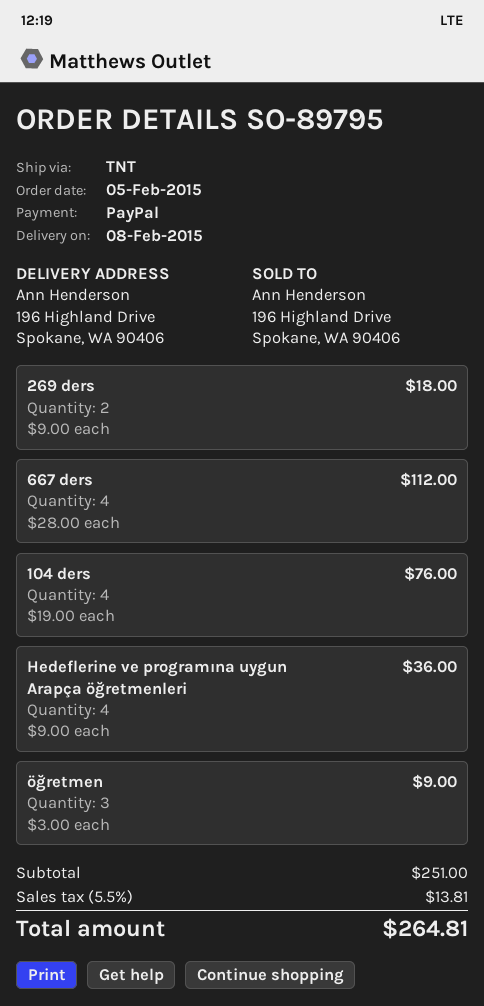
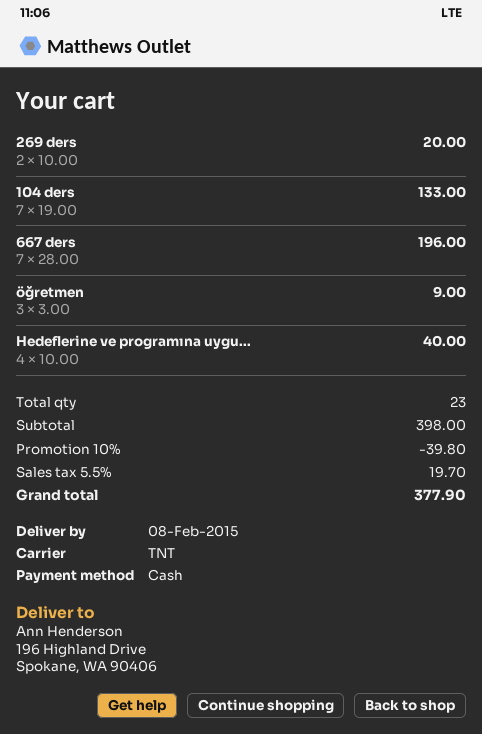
payment method: PayPal -> cash
269 ders: 2 x 9.00 = 18.00 -> 2 x 10.00 = 20.00
667 ders: 4 x 28.00 = 112.00 -> 7 x 28.00 = 196.00
104 ders: 4 x 19.00 = 76.00 -> 7 x 19.00 = 133.00
Hedeflerine ve programına uygun Arapça öğretmenleri: 4 x 9.00 = 36.00 -> 4 x 10.00 = 40.00
subtotal: 251.00 -> 398.00
discount: none -> 10% = 39.80
tax: 5.5% = 13.81 -> 5.5% = 19.70
total: 264.81 -> 377.90

